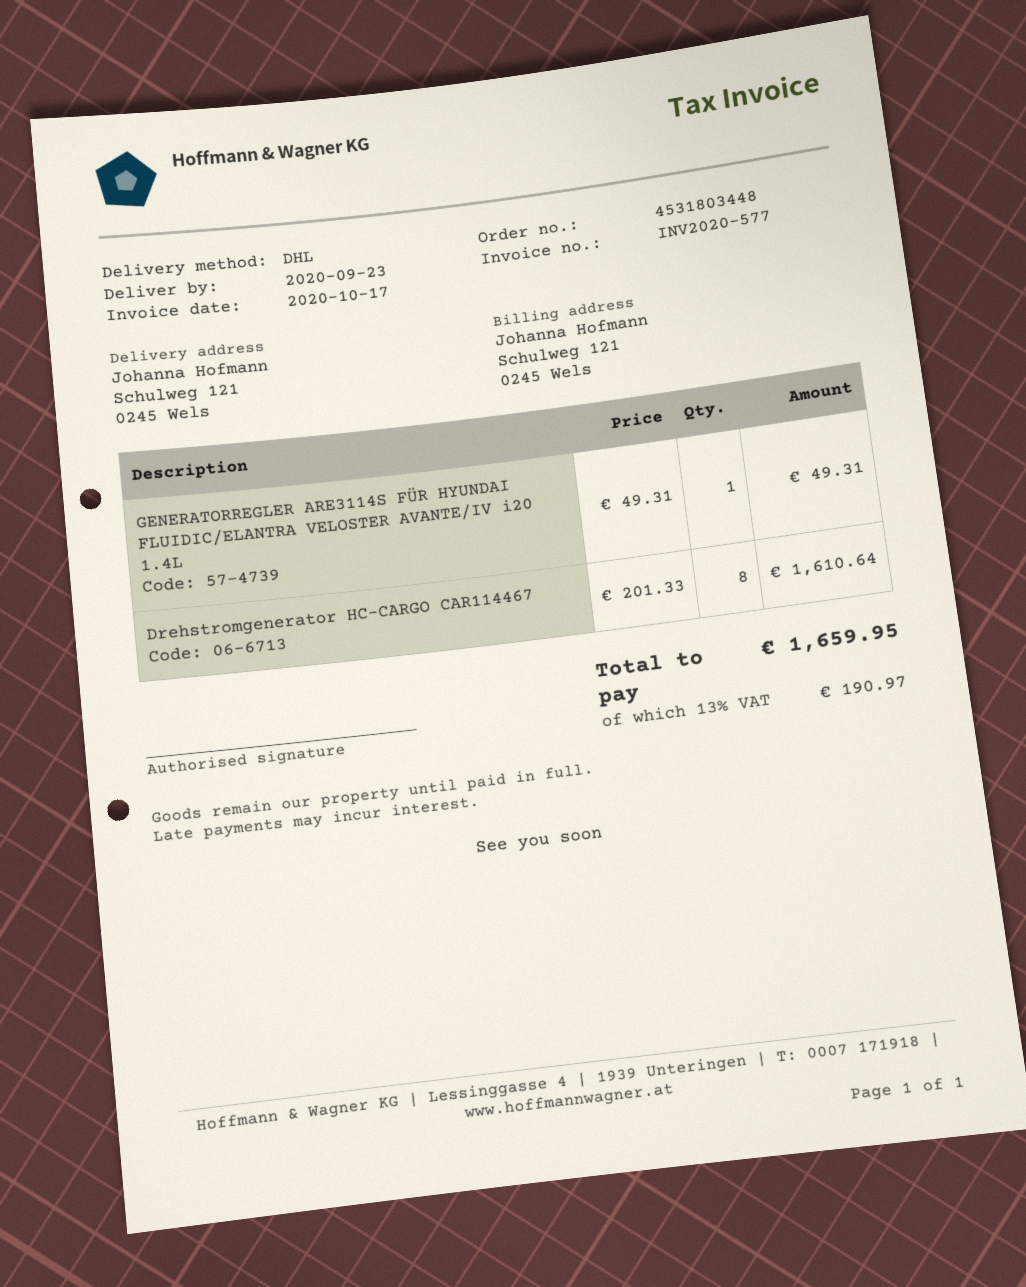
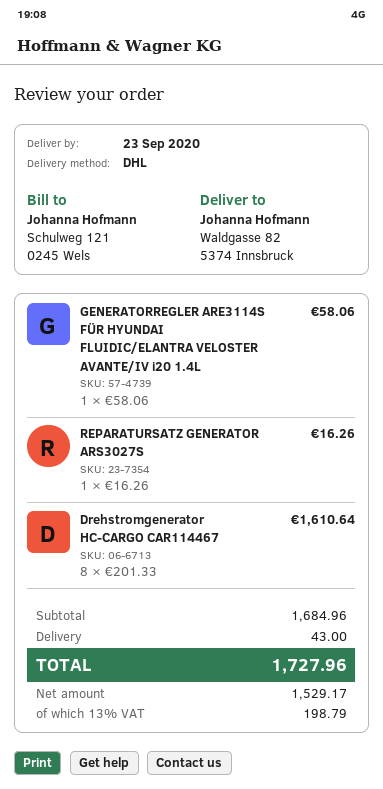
ship to: Schulweg 121, 0245 Wels -> Waldgasse 82, 5374 Innsbruck
GENERATORREGLER ARE3114S FÜR HYUNDAI FLUIDIC/ELANTRA VELOSTER AVANTE/IV i20 1.4L: 1 x 49.31 = 49.31 -> 1 x 58.06 = 58.06
REPARATURSATZ GENERATOR ARS3027S: none -> 1 x 16.26 = 16.26
shipping: none -> 43.00
tax: 13% = 190.97 -> 13% = 198.79
total: 1659.95 -> 1727.96

